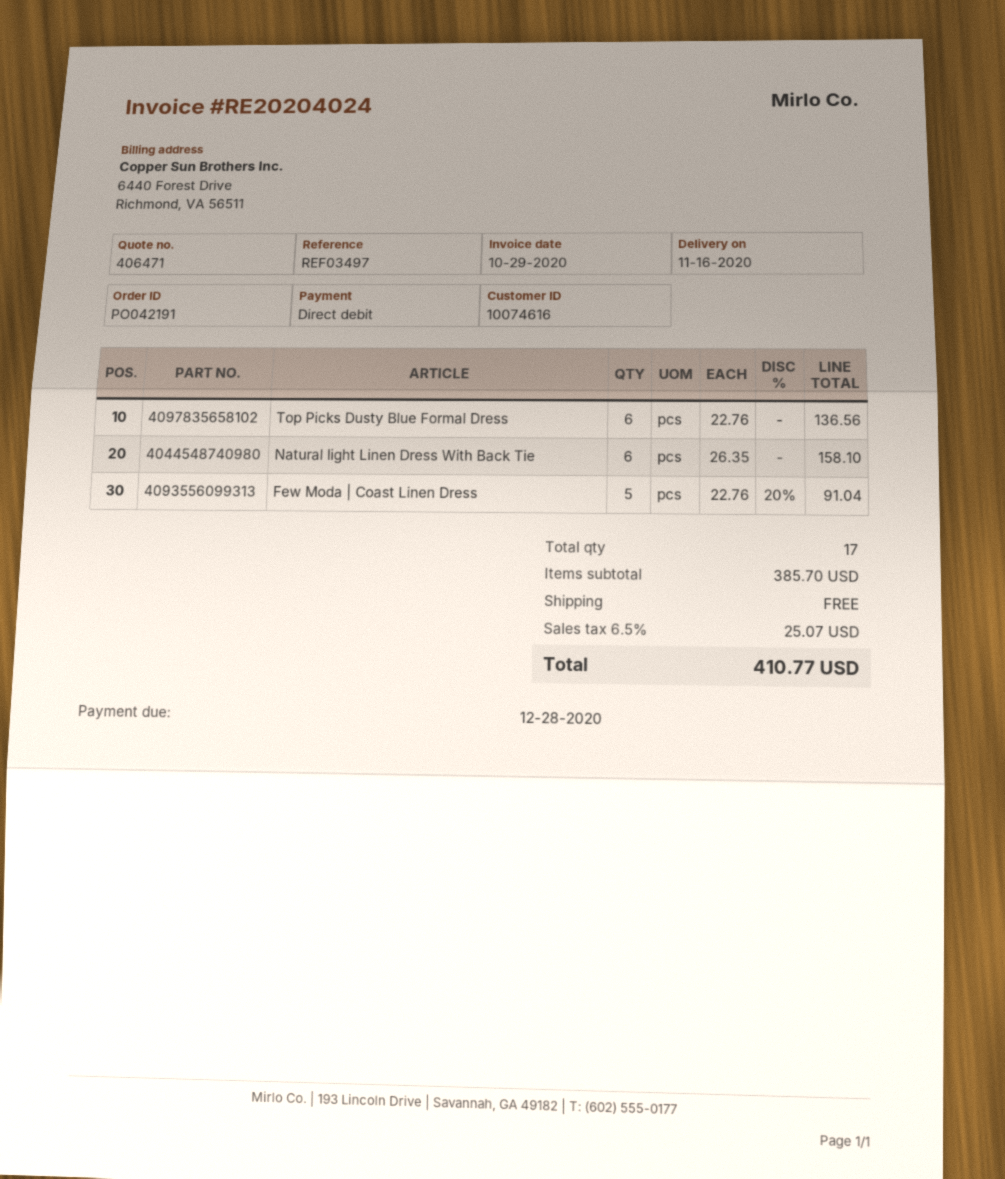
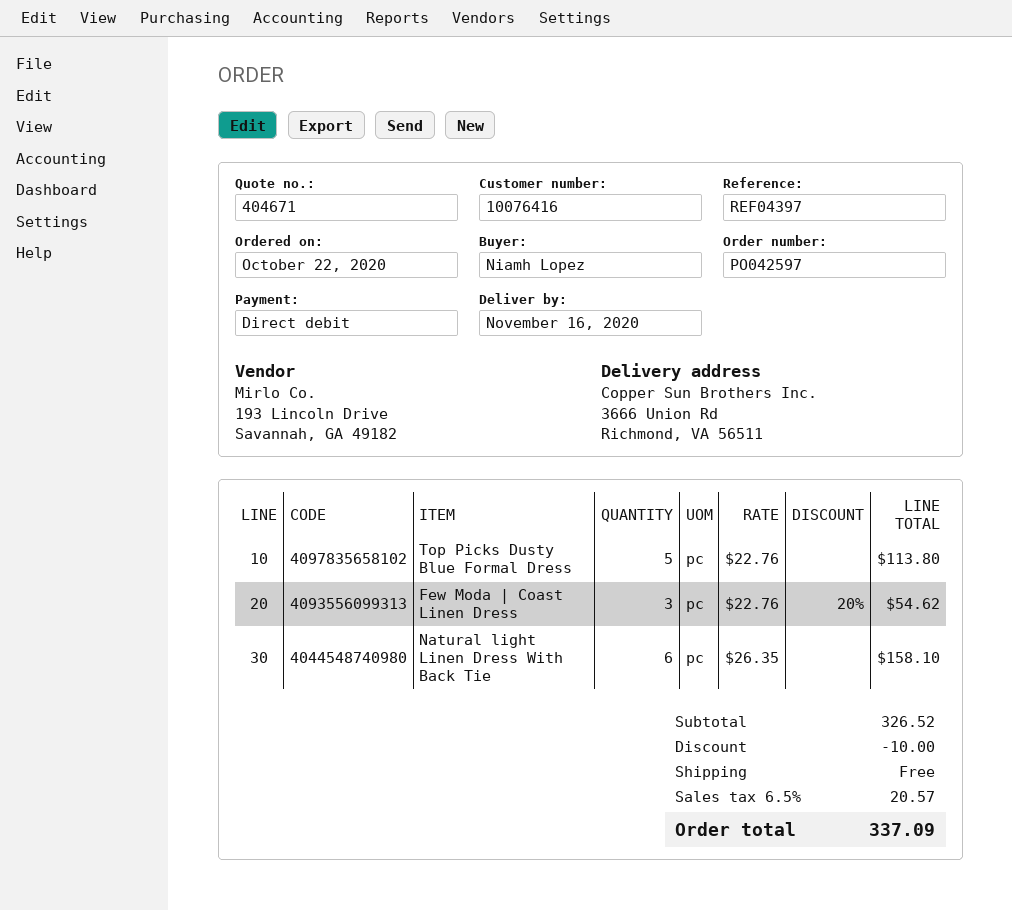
quote number: 406471 -> 404671
order number: PO042191 -> PO042597
customer number: 10074616 -> 10076416
reference: REF03497 -> REF04397
Top Picks Dusty Blue Formal Dress: 6 x 22.76 = 136.56 -> 5 x 22.76 = 113.80
Few Moda | Coast Linen Dress: 5 x 22.76 - 20% = 91.04 -> 3 x 22.76 - 20% = 54.62
subtotal: 385.70 -> 326.52
discount: none -> 10.00
tax: 6.5% = 25.07 -> 6.5% = 20.57
total: 410.77 -> 337.09

